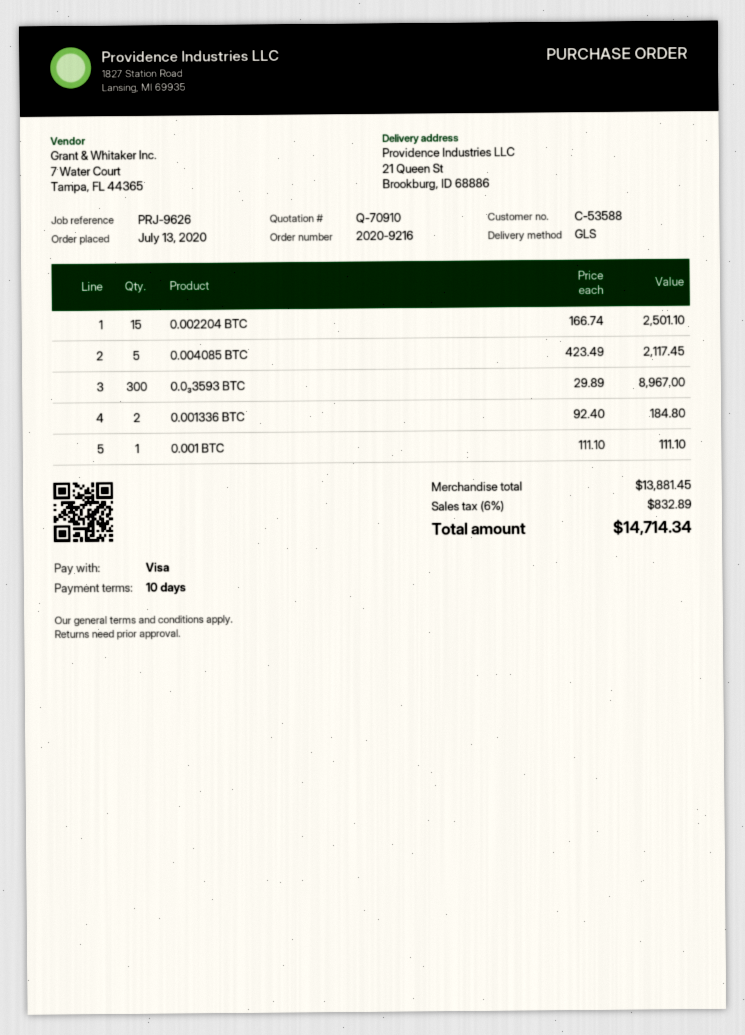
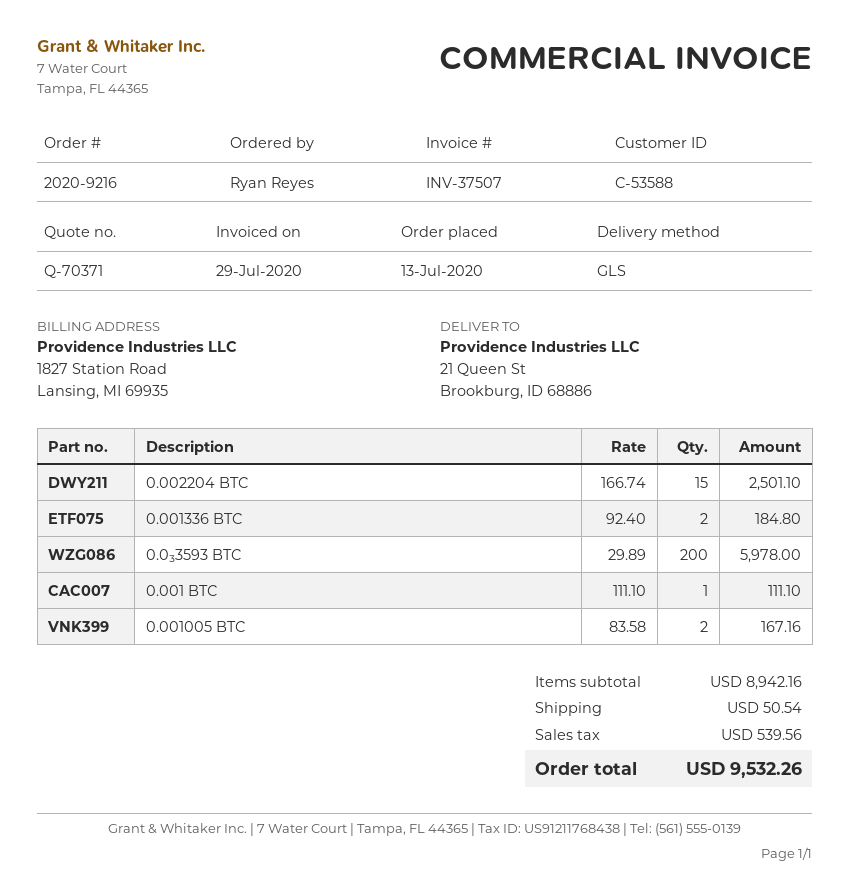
quote number: Q-70910 -> Q-70371
0.004085 BTC: 5 x 423.49 = 2117.45 -> none
0.0₃3593 BTC: 300 x 29.89 = 8967.00 -> 200 x 29.89 = 5978.00
0.001005 BTC: none -> 2 x 83.58 = 167.16
subtotal: 13881.45 -> 8942.16
shipping: none -> 50.54
tax: 832.89 -> 539.56
total: 14714.34 -> 9532.26

